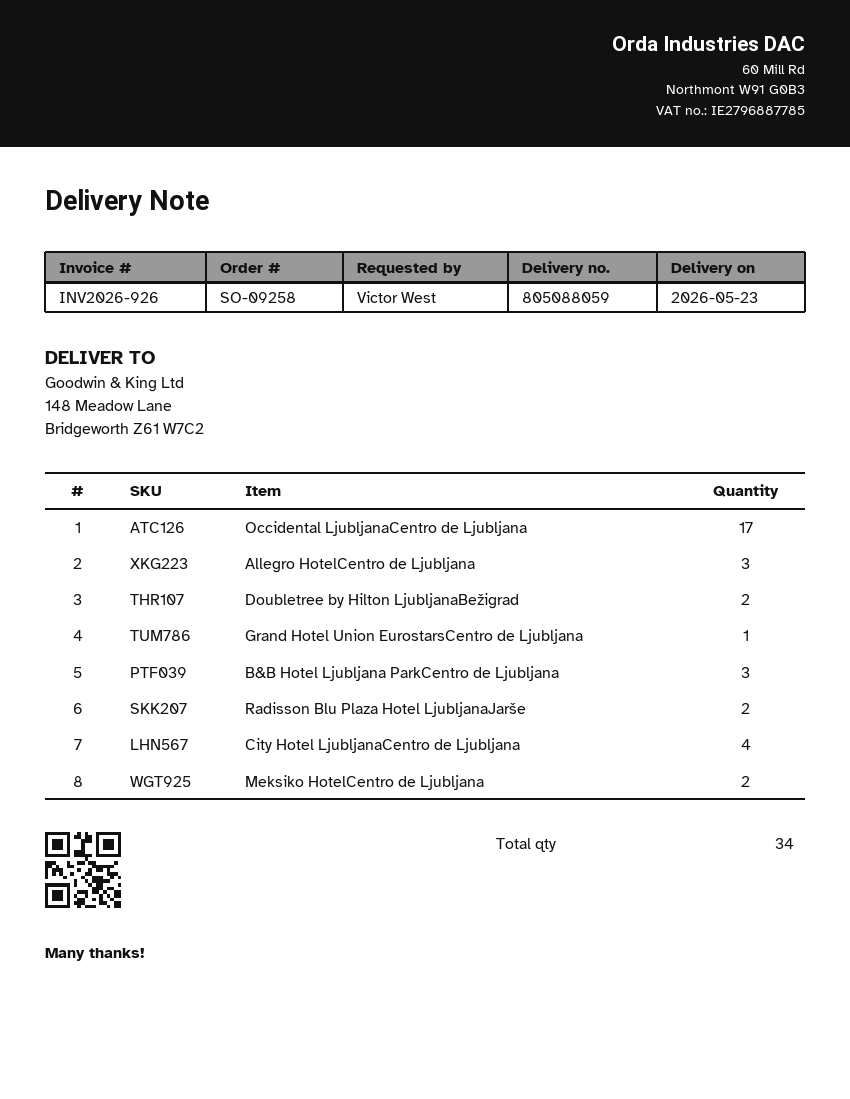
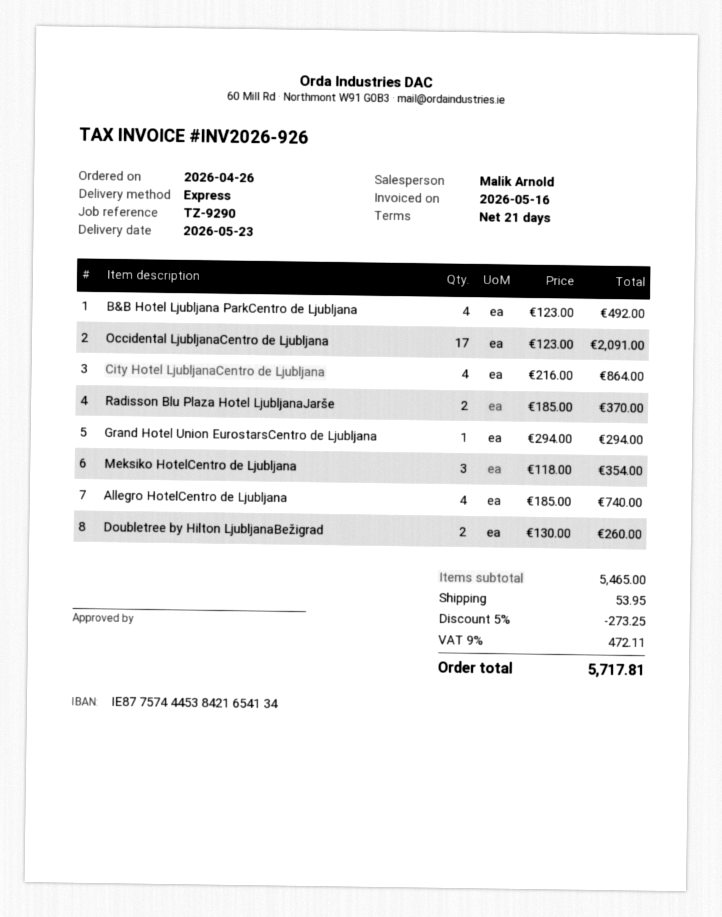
Allegro HotelCentro de Ljubljana: 3 -> 4
B&B Hotel Ljubljana ParkCentro de Ljubljana: 3 -> 4
Meksiko HotelCentro de Ljubljana: 2 -> 3

